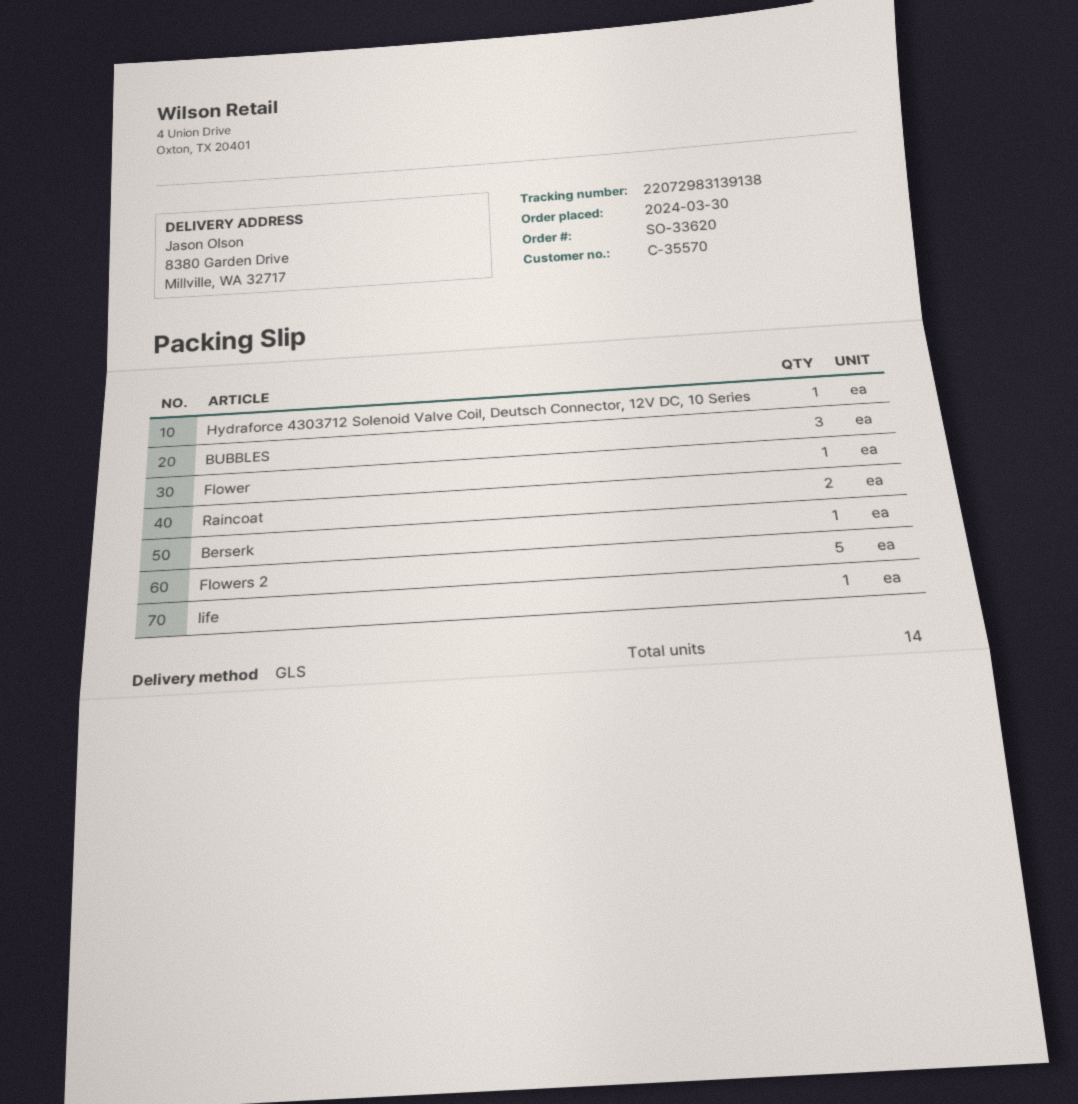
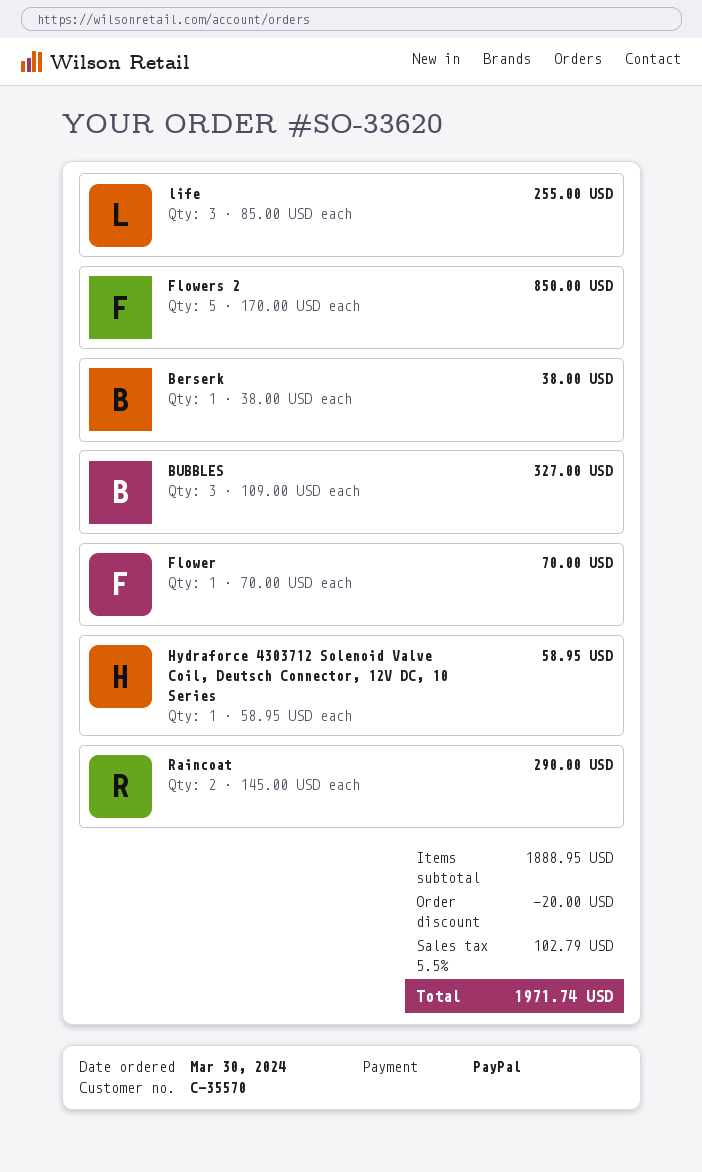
life: 1 -> 3

